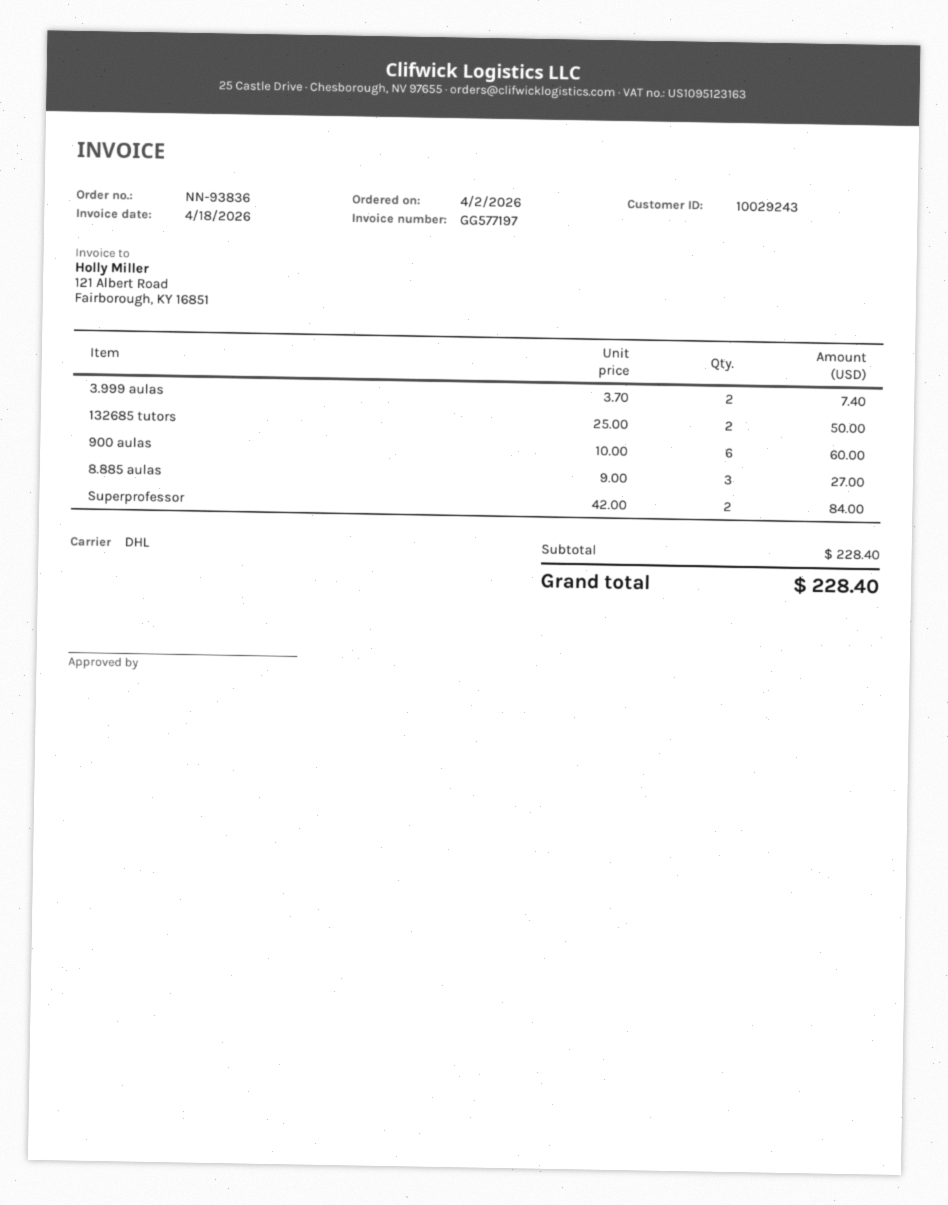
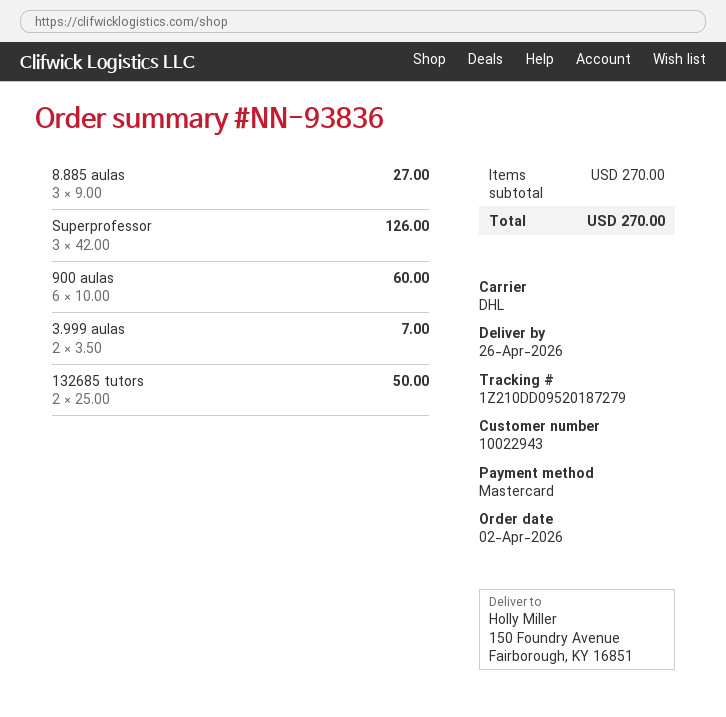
customer number: 10029243 -> 10022943
3.999 aulas: 2 x 3.70 = 7.40 -> 2 x 3.50 = 7.00
Superprofessor: 2 x 42.00 = 84.00 -> 3 x 42.00 = 126.00
subtotal: 228.40 -> 270.00
total: 228.40 -> 270.00

